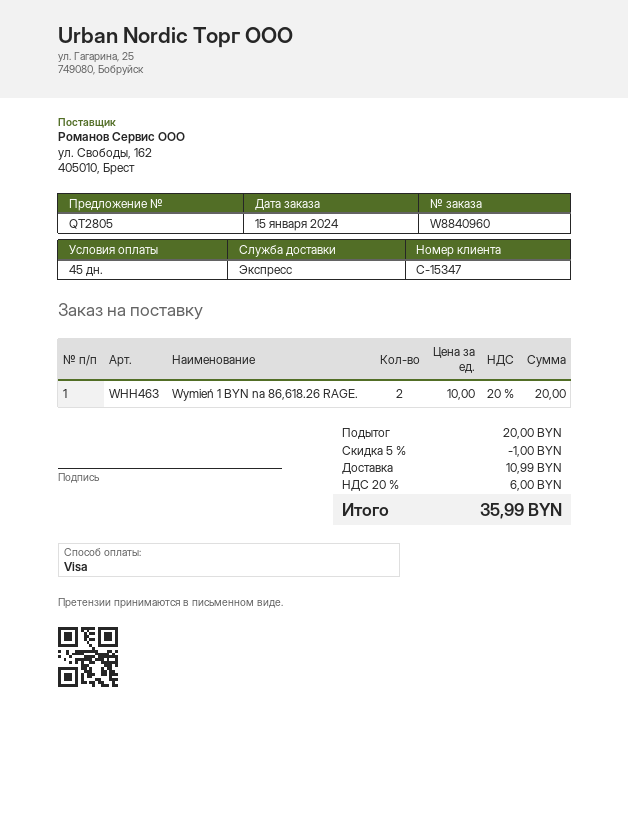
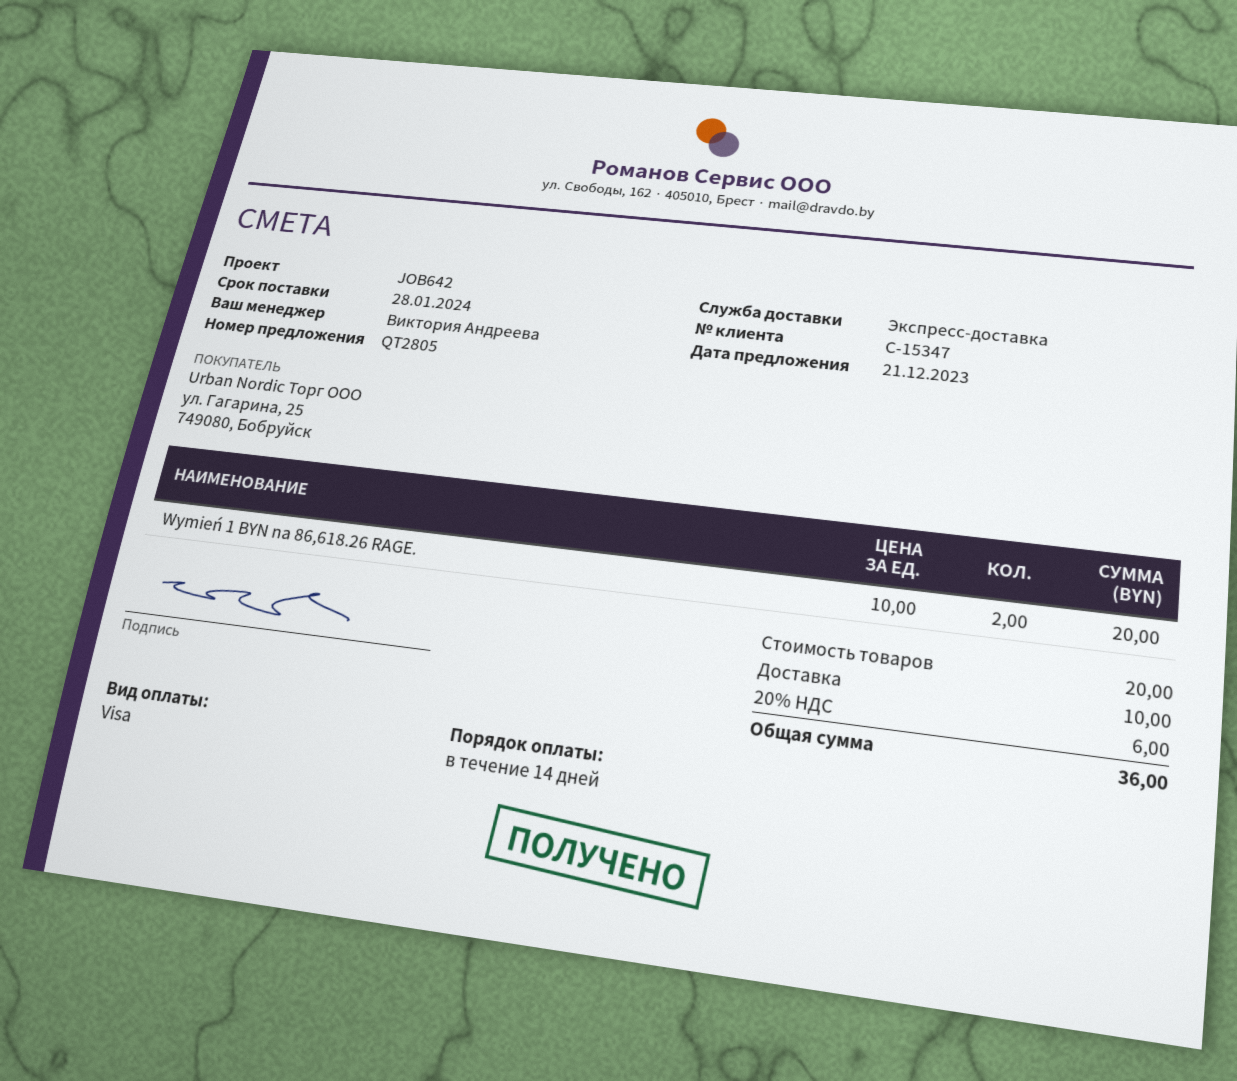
payment terms: 45 days -> 14 days
discount: 5% = 1.00 -> none
shipping: 10.99 -> 10.00
total: 35.99 -> 36.00

